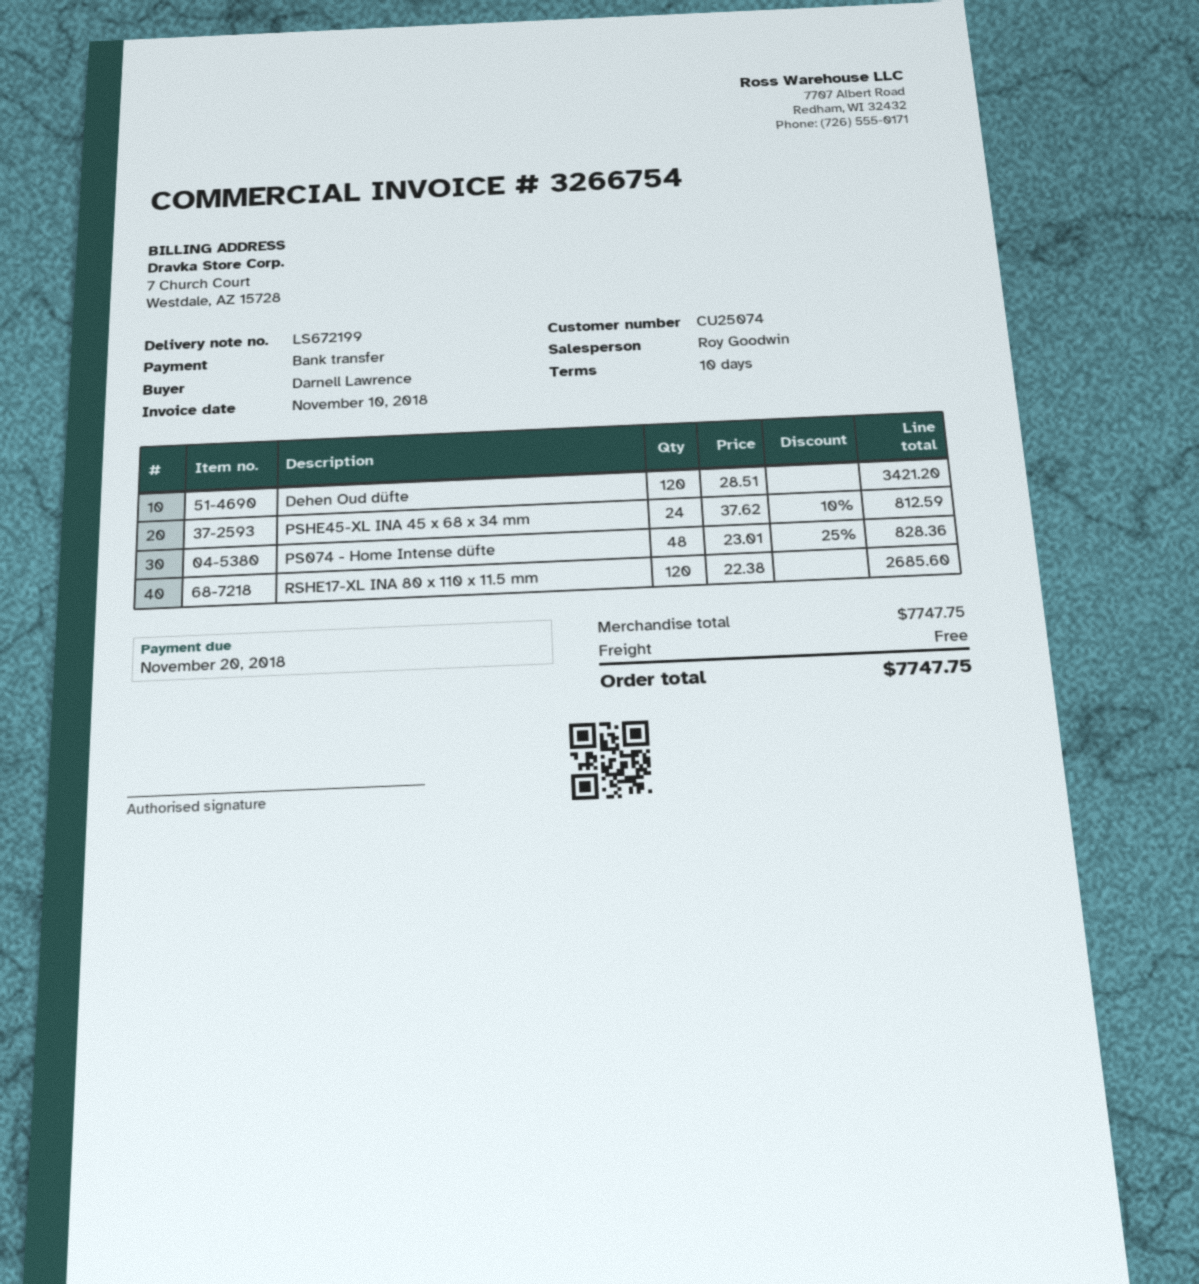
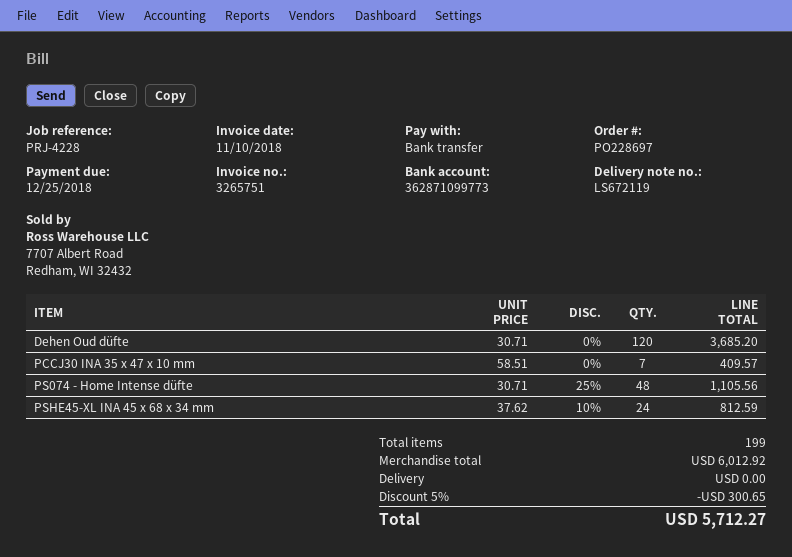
delivery note number: LS672199 -> LS672119
invoice number: 3266754 -> 3265751
due date: 2018-11-20 -> 2018-12-25
Dehen Oud düfte: 120 x 28.51 = 3421.20 -> 120 x 30.71 = 3685.20
PS074 - Home Intense düfte: 48 x 23.01 - 25% = 828.36 -> 48 x 30.71 - 25% = 1105.56
RSHE17-XL INA 80 x 110 x 11.5 mm: 120 x 22.38 = 2685.60 -> none
PCCJ30 INA 35 x 47 x 10 mm: none -> 7 x 58.51 = 409.57
subtotal: 7747.75 -> 6012.92
discount: none -> 5% = 300.65
total: 7747.75 -> 5712.27

